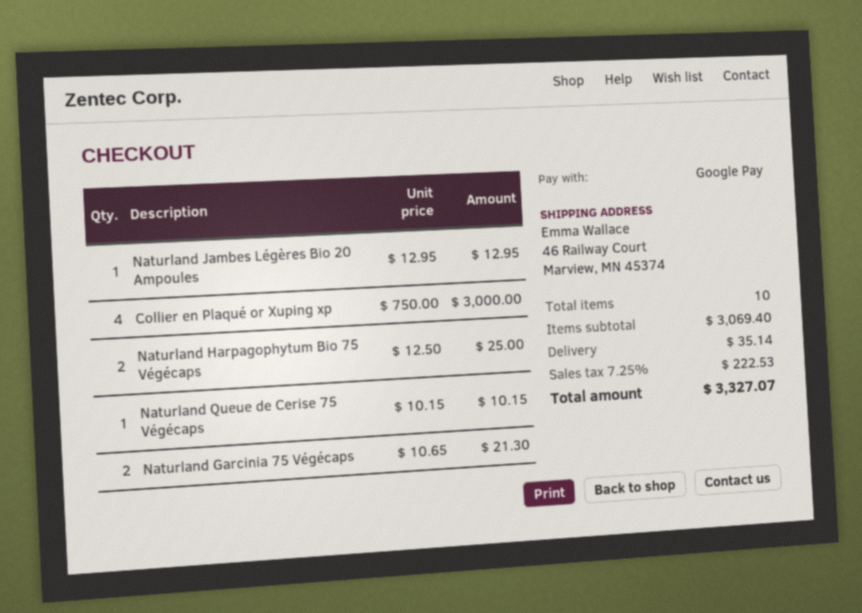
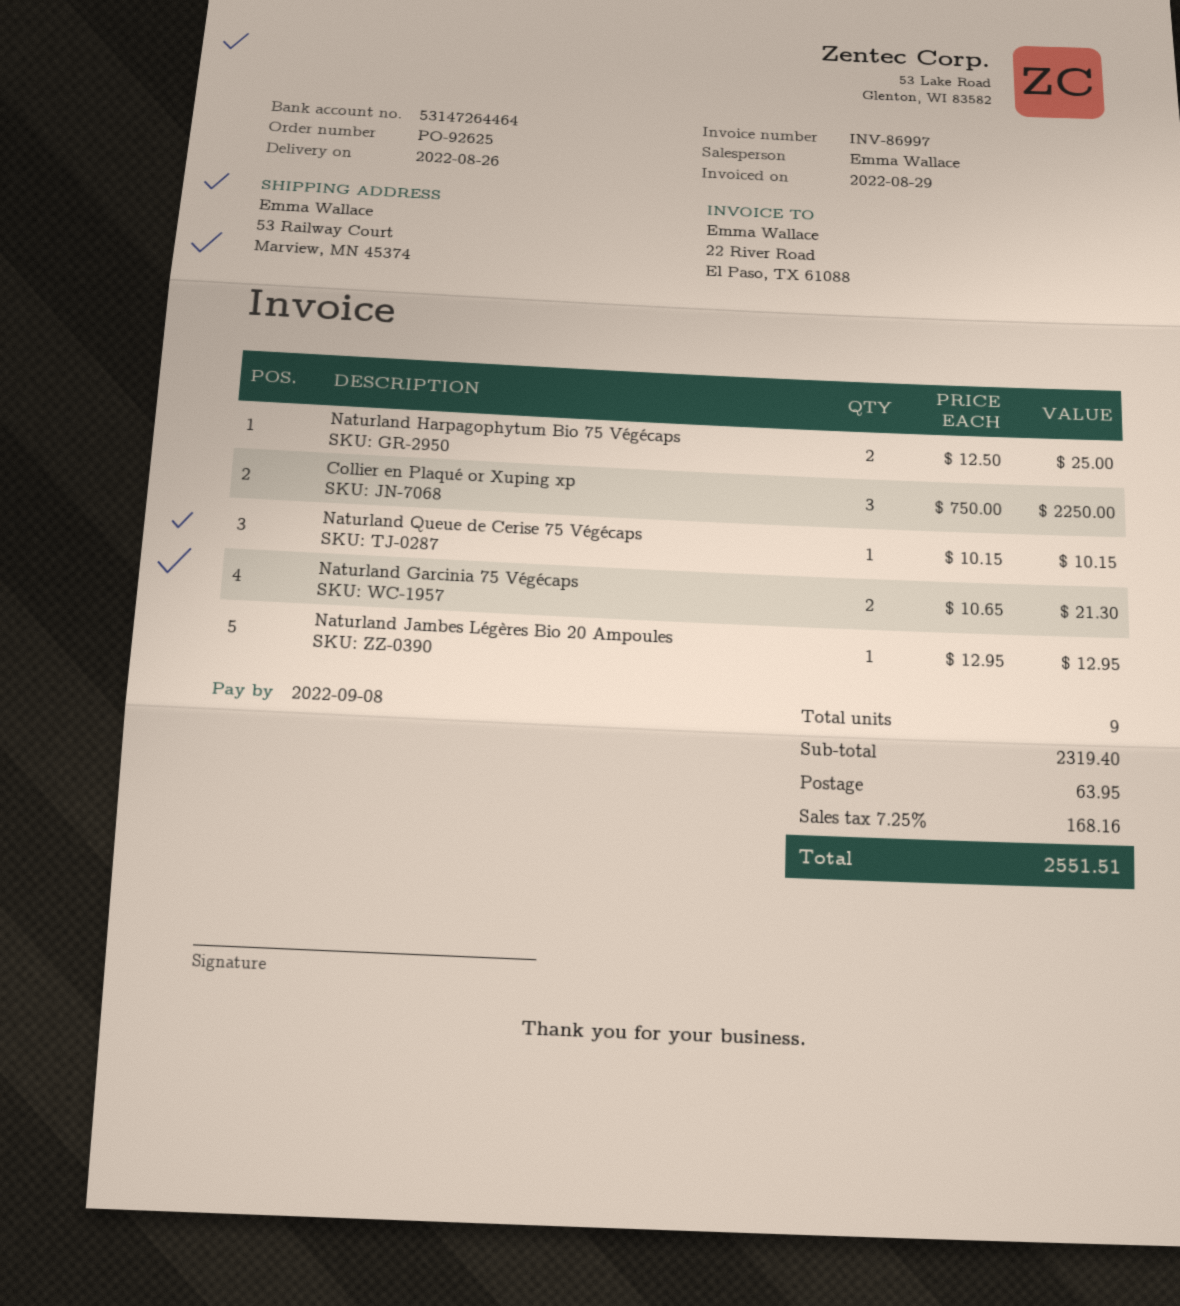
ship to: 46 Railway Court, Marview, MN 45374 -> 53 Railway Court, Marview, MN 45374
Collier en Plaqué or Xuping xp: 4 x 750.00 = 3000.00 -> 3 x 750.00 = 2250.00
total quantity: 10 -> 9
subtotal: 3069.40 -> 2319.40
shipping: 35.14 -> 63.95
tax: 7.25% = 222.53 -> 7.25% = 168.16
total: 3327.07 -> 2551.51

